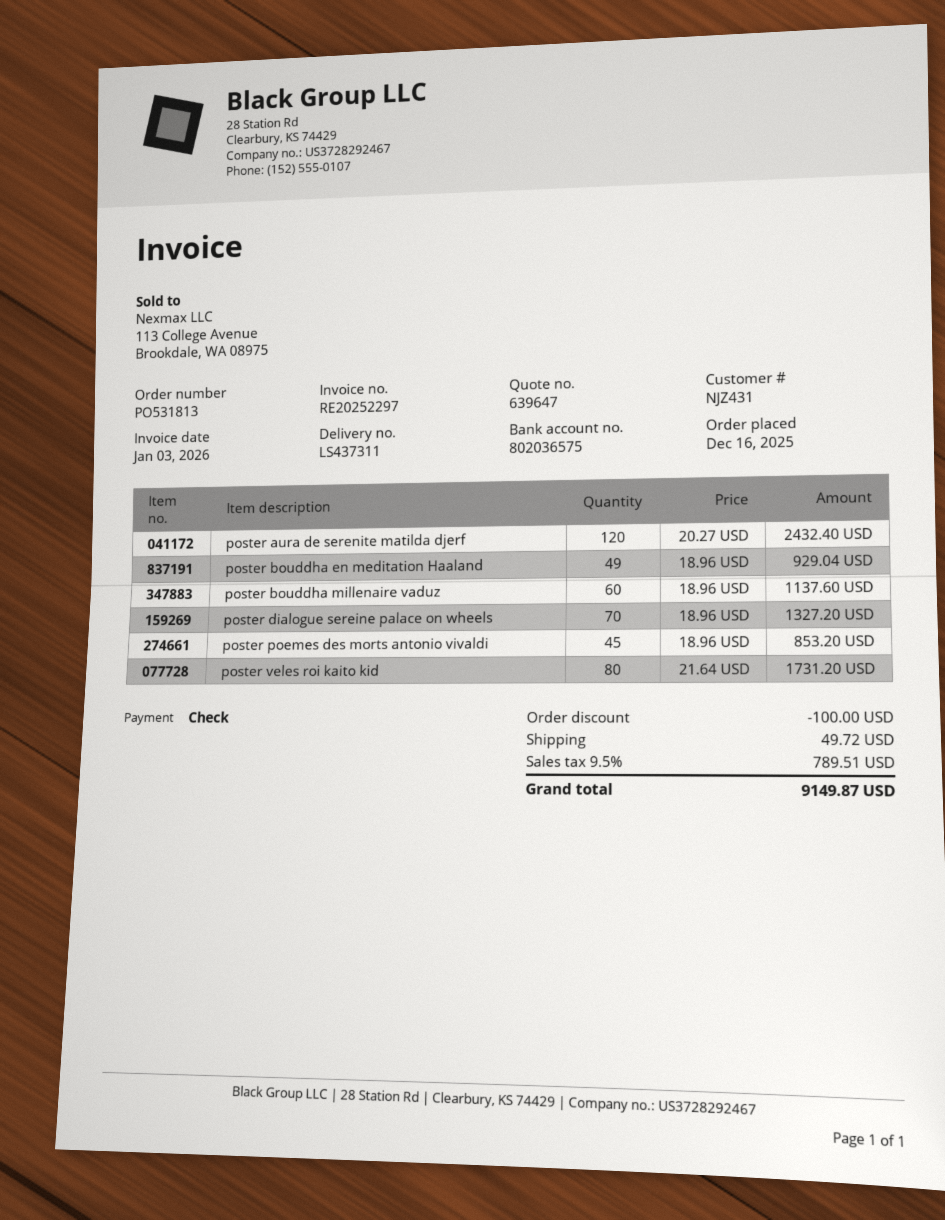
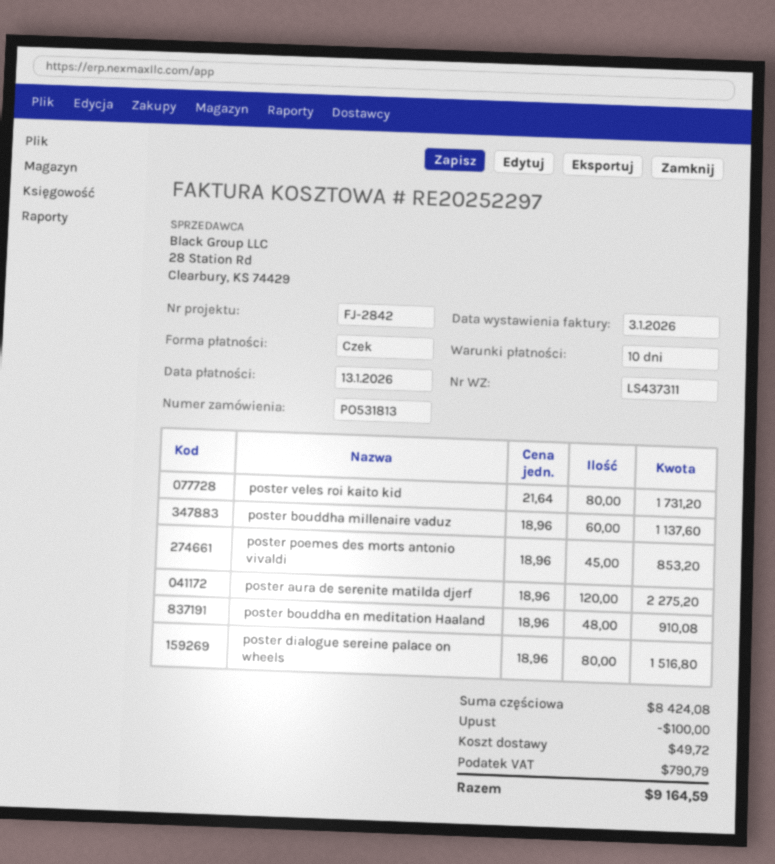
poster aura de serenite matilda djerf: 120 x 20.27 = 2432.40 -> 120 x 18.96 = 2275.20
poster bouddha en meditation Haaland: 49 x 18.96 = 929.04 -> 48 x 18.96 = 910.08
poster dialogue sereine palace on wheels: 70 x 18.96 = 1327.20 -> 80 x 18.96 = 1516.80
tax: 789.51 -> 790.79
total: 9149.87 -> 9164.59

